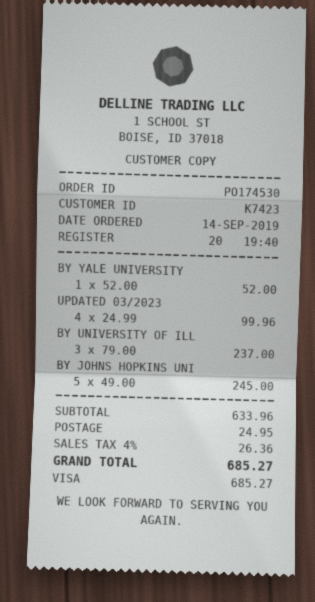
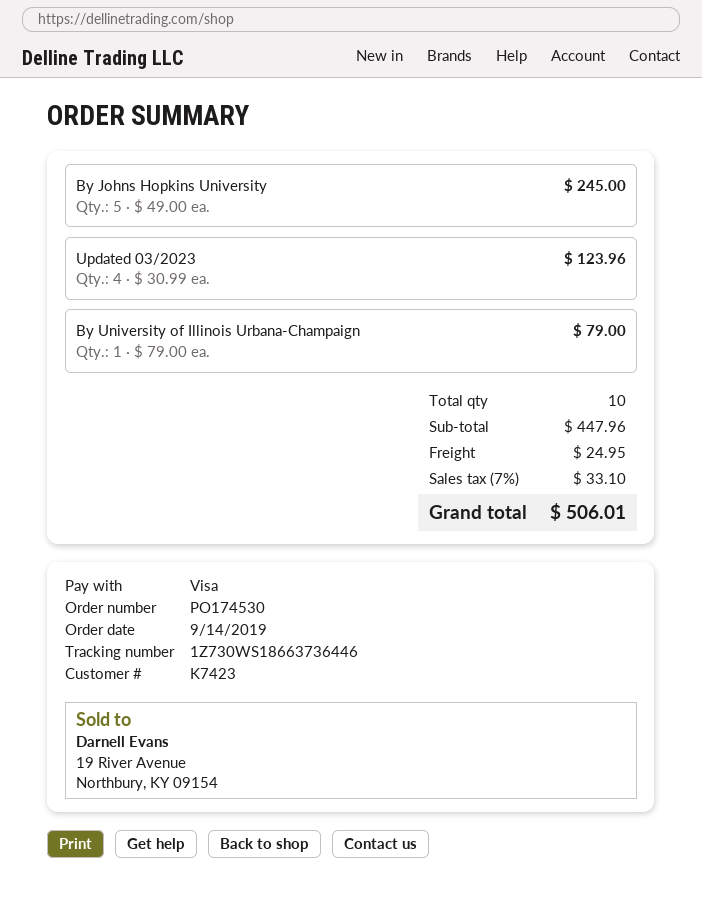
BY YALE UNIVERSITY: 1 x 52.00 = 52.00 -> none
UPDATED 03/2023: 4 x 24.99 = 99.96 -> 4 x 30.99 = 123.96
BY UNIVERSITY OF ILL: 3 x 79.00 = 237.00 -> 1 x 79.00 = 79.00
subtotal: 633.96 -> 447.96
tax: 4% = 26.36 -> 7% = 33.10
total: 685.27 -> 506.01

